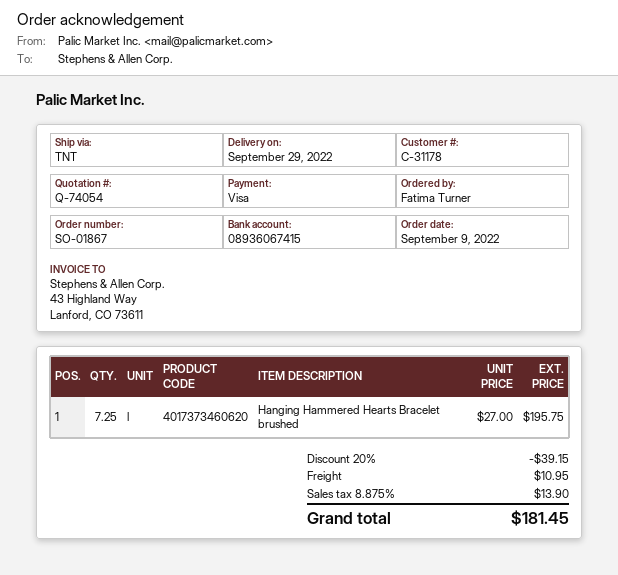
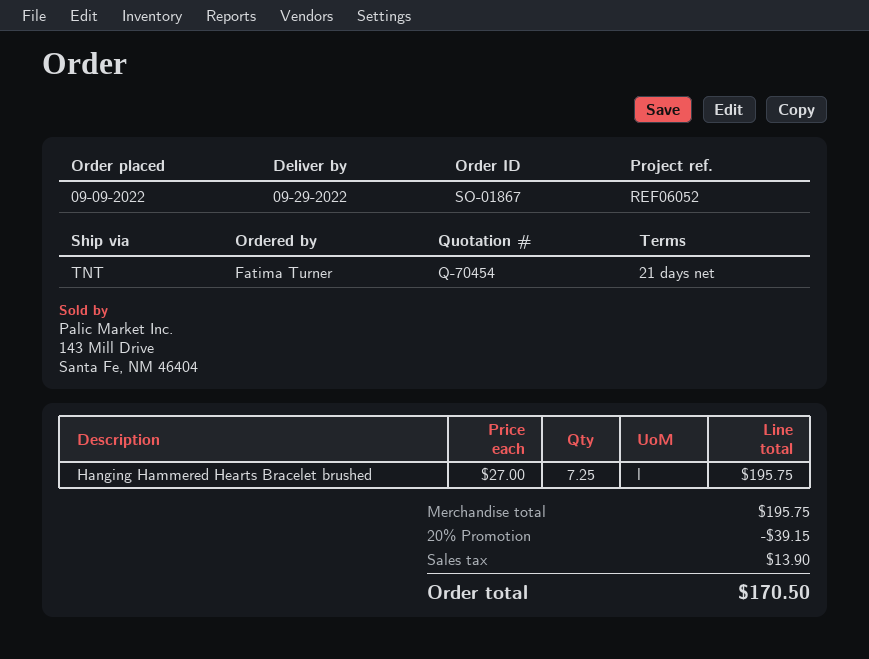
quote number: Q-74054 -> Q-70454
shipping: 10.95 -> none
total: 181.45 -> 170.50

